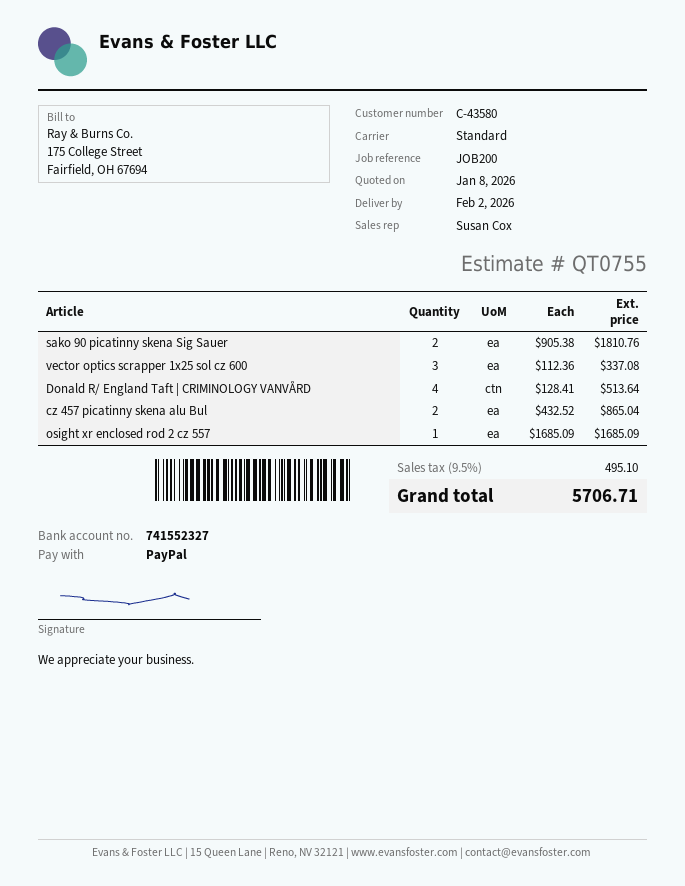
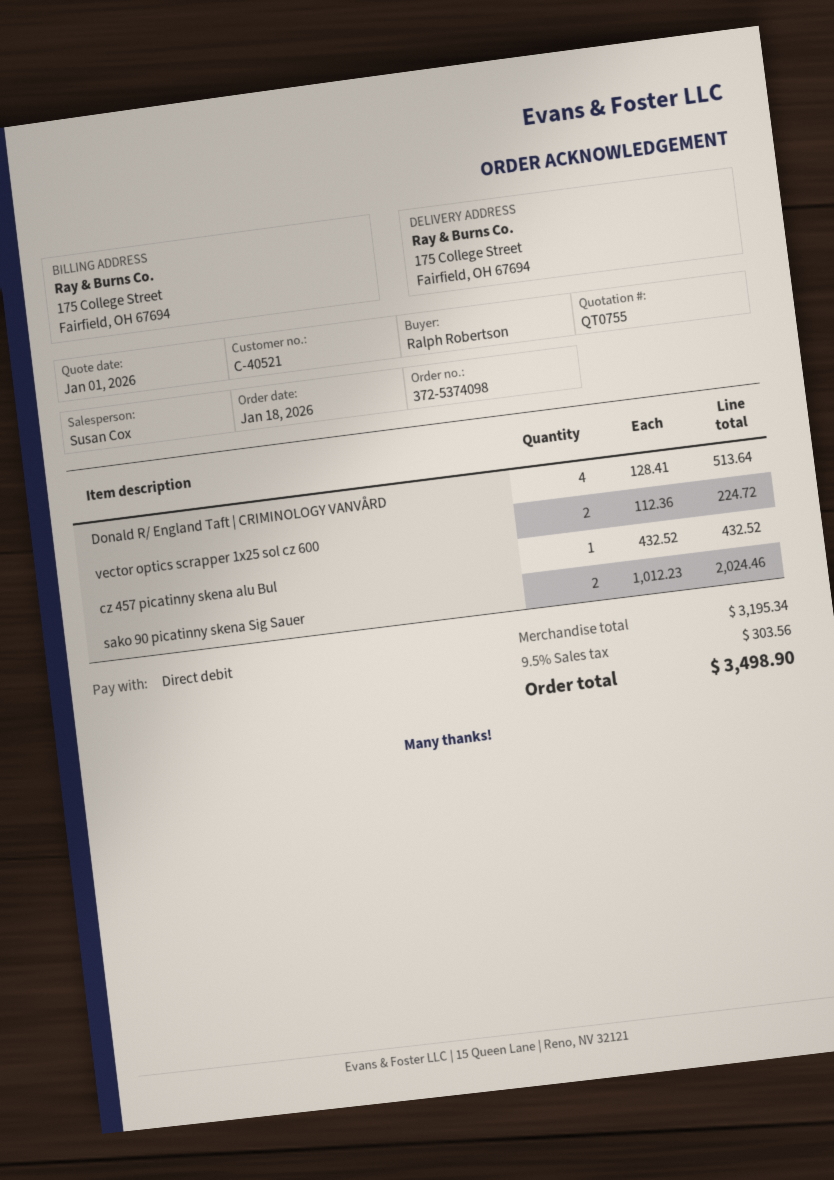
quote date: 2026-01-08 -> 2026-01-01
customer number: C-43580 -> C-40521
payment method: PayPal -> direct debit
sako 90 picatinny skena Sig Sauer: 2 x 905.38 = 1810.76 -> 2 x 1012.23 = 2024.46
vector optics scrapper 1x25 sol cz 600: 3 x 112.36 = 337.08 -> 2 x 112.36 = 224.72
cz 457 picatinny skena alu Bul: 2 x 432.52 = 865.04 -> 1 x 432.52 = 432.52
osight xr enclosed rod 2 cz 557: 1 x 1685.09 = 1685.09 -> none
tax: 9.5% = 495.10 -> 9.5% = 303.56
total: 5706.71 -> 3498.90

